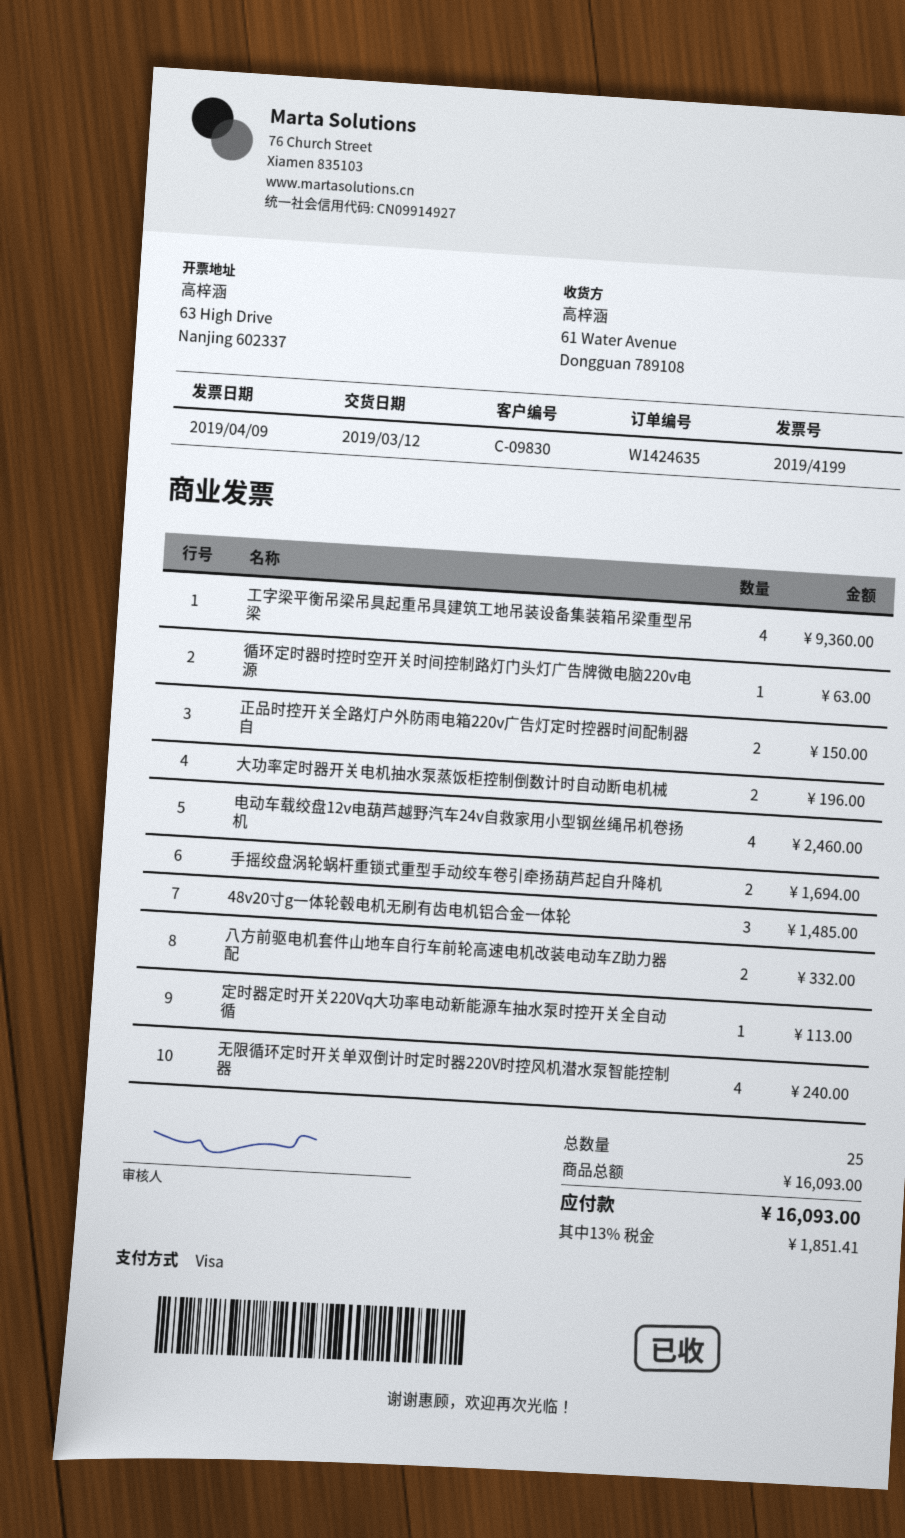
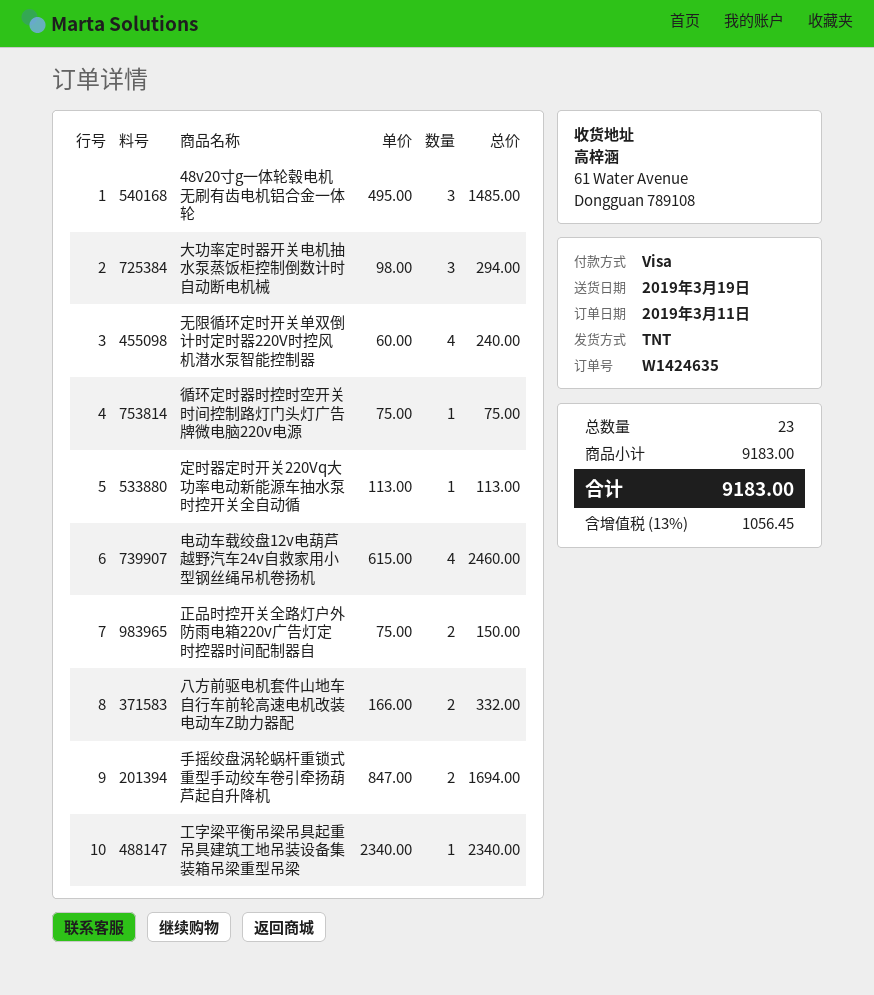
delivery date: 2019-03-12 -> 2019-03-19
工字梁平衡吊梁吊具起重吊具建筑工地吊装设备集装箱吊梁重型吊梁: 4 for 9360.00 -> 1 for 2340.00
循环定时器时控时空开关时间控制路灯门头灯广告牌微电脑220v电源: 1 for 63.00 -> 1 for 75.00
大功率定时器开关电机抽水泵蒸饭柜控制倒数计时自动断电机械: 2 for 196.00 -> 3 for 294.00
total quantity: 25 -> 23
subtotal: 16093.00 -> 9183.00
tax: 13% = 1851.41 -> 13% = 1056.45
total: 16093.00 -> 9183.00

